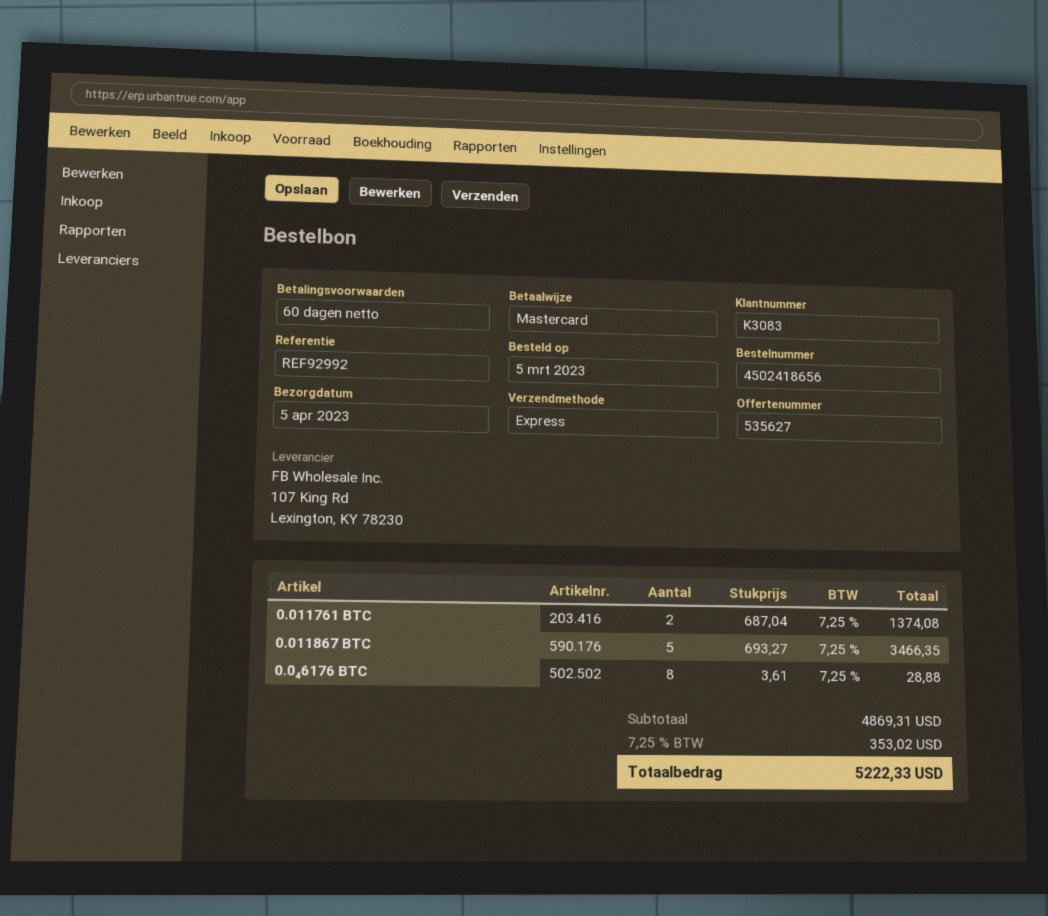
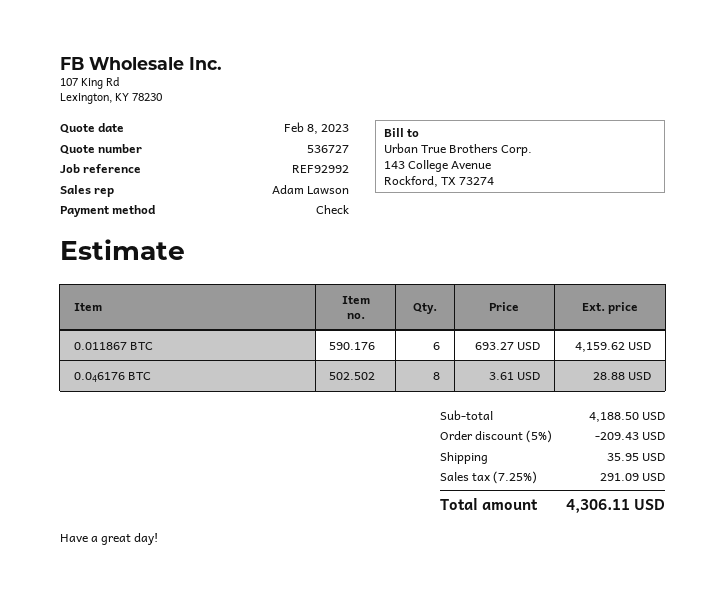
quote number: 535627 -> 536727
payment method: Mastercard -> cheque
0.011761 BTC: 2 x 687.04 = 1374.08 -> none
0.011867 BTC: 5 x 693.27 = 3466.35 -> 6 x 693.27 = 4159.62
subtotal: 4869.31 -> 4188.50
discount: none -> 5% = 209.43
shipping: none -> 35.95
tax: 7.25% = 353.02 -> 7.25% = 291.09
total: 5222.33 -> 4306.11

